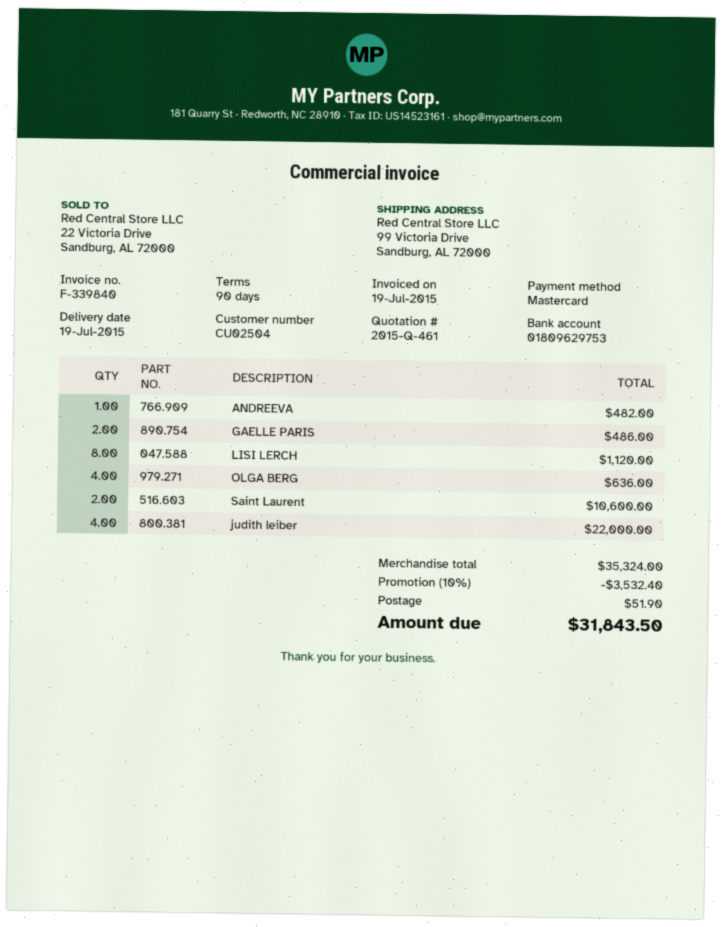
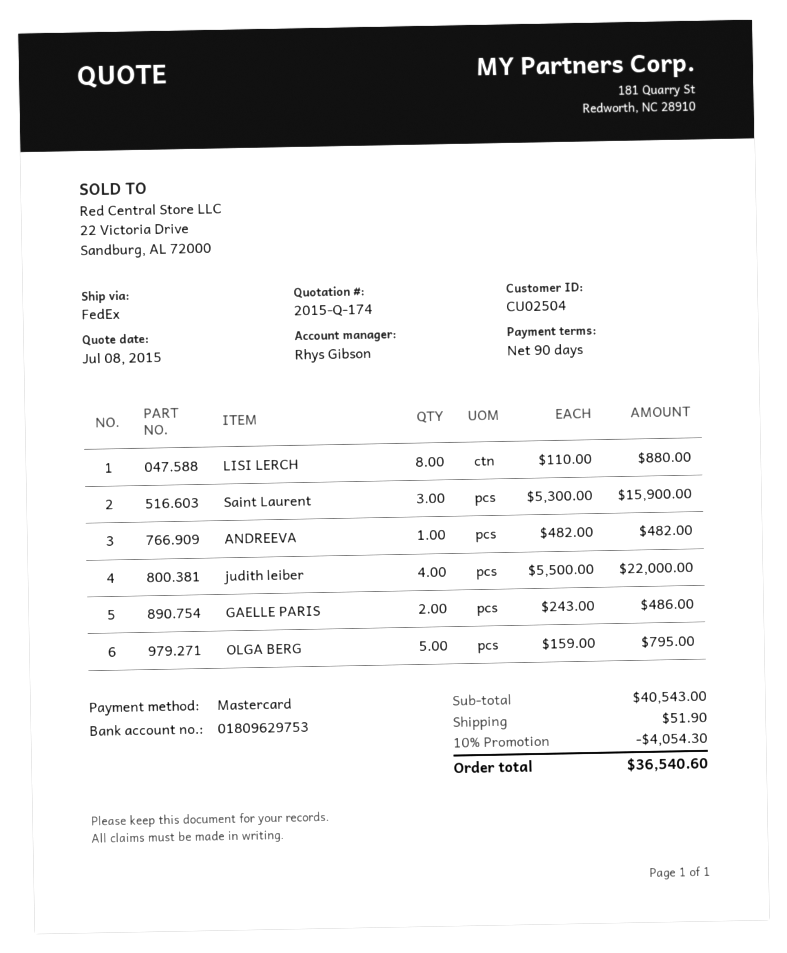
quote number: 2015-Q-461 -> 2015-Q-174
LISI LERCH: 8 for 1120.00 -> 8 for 880.00
OLGA BERG: 4 for 636.00 -> 5 for 795.00
Saint Laurent: 2 for 10600.00 -> 3 for 15900.00
subtotal: 35324.00 -> 40543.00
discount: 10% = 3532.40 -> 10% = 4054.30
total: 31843.50 -> 36540.60

